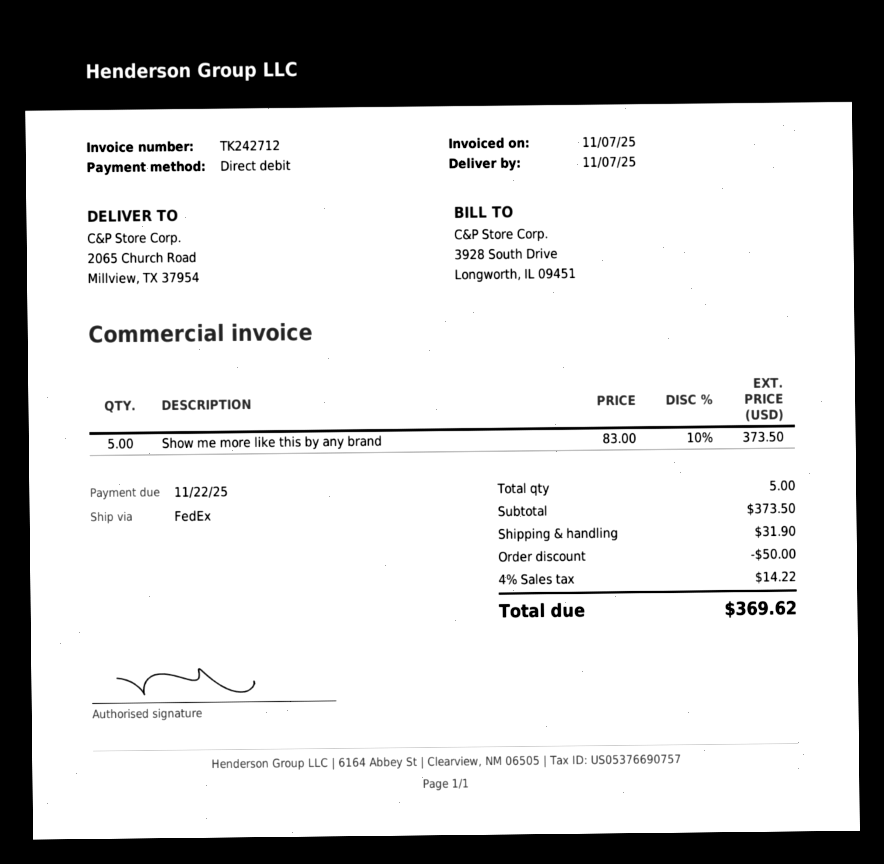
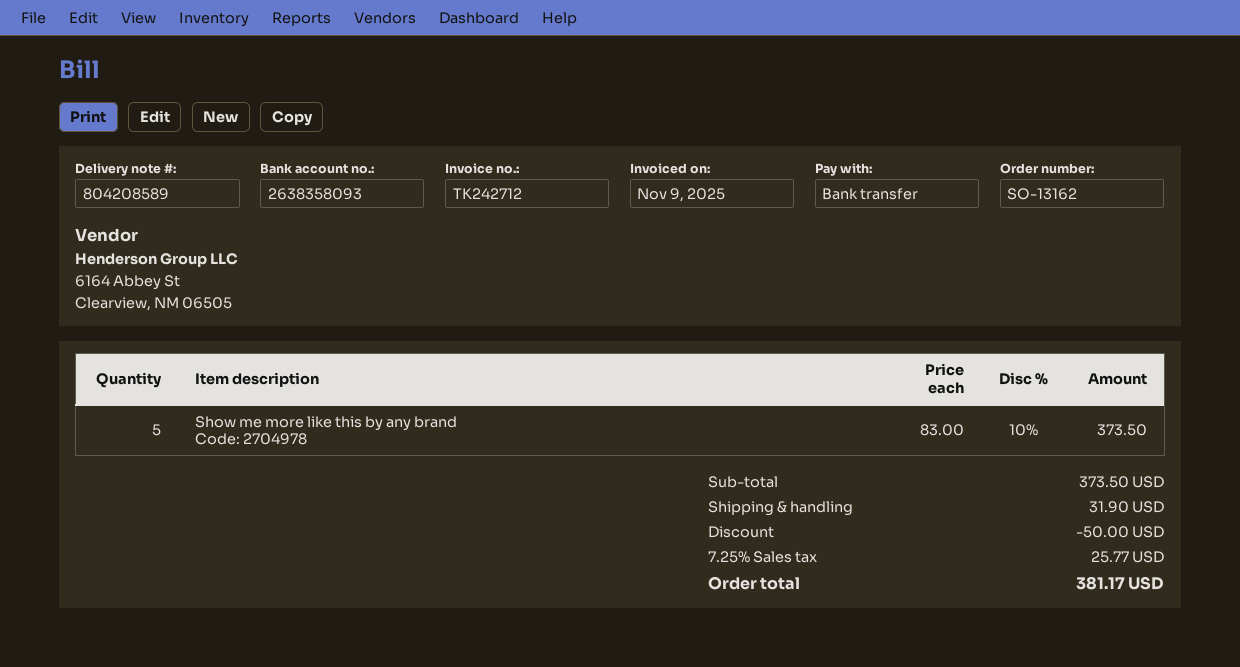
invoice date: 2025-11-07 -> 2025-11-09
payment method: direct debit -> bank transfer
tax: 4% = 14.22 -> 7.25% = 25.77
total: 369.62 -> 381.17

